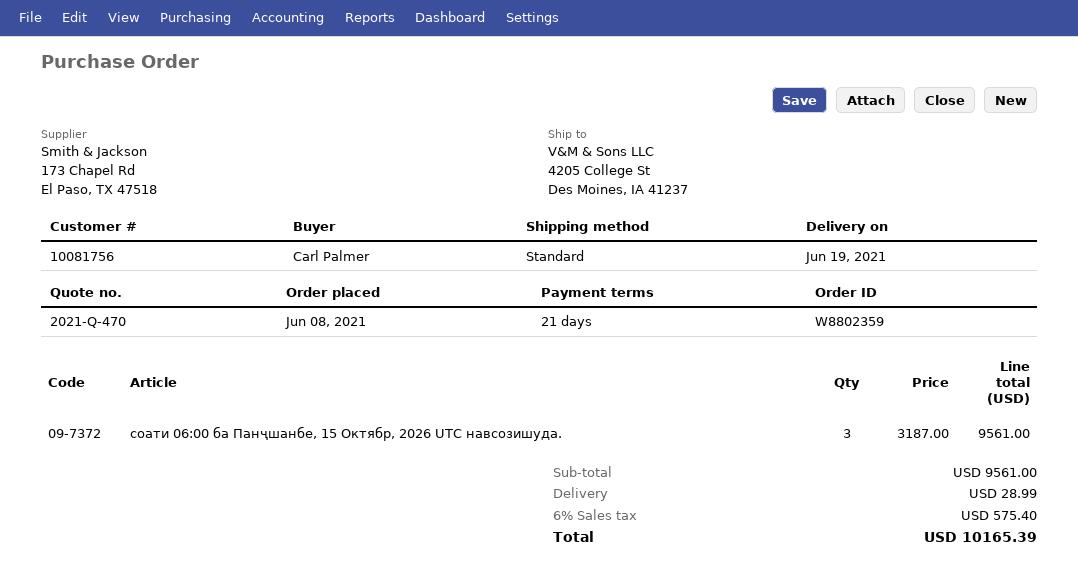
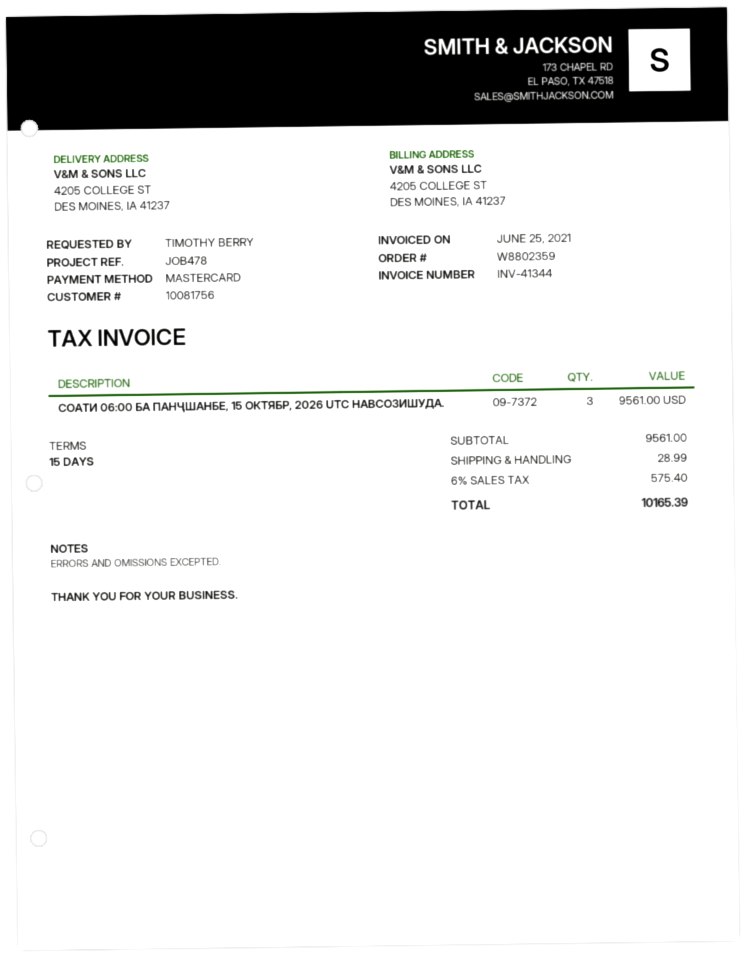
payment terms: 21 days -> 15 days
ordered by: Carl Palmer -> TIMOTHY BERRY

